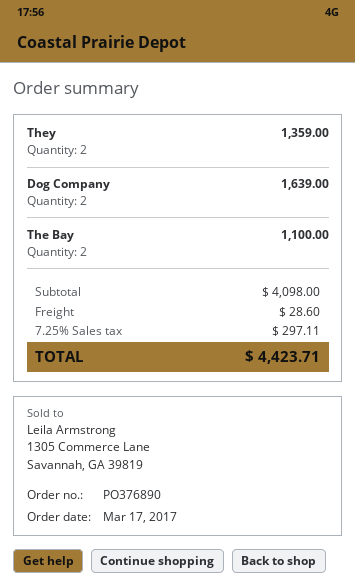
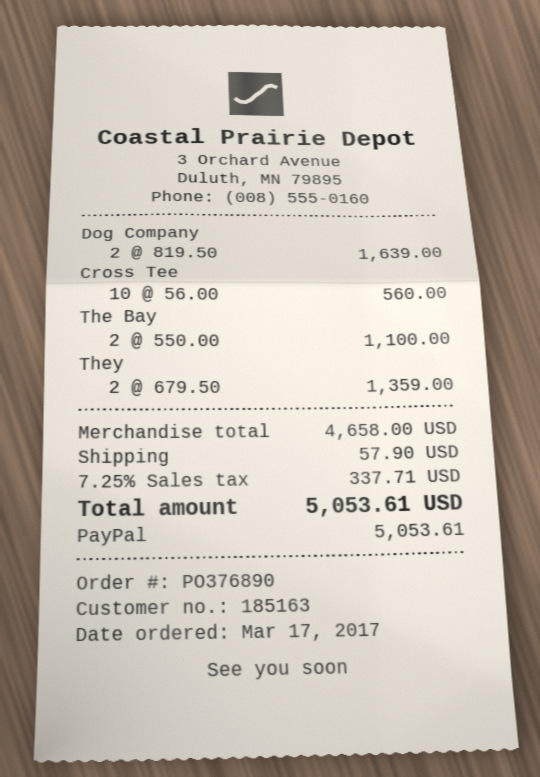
Cross Tee: none -> 10 for 560.00
subtotal: 4098.00 -> 4658.00
shipping: 28.60 -> 57.90
tax: 7.25% = 297.11 -> 7.25% = 337.71
total: 4423.71 -> 5053.61

